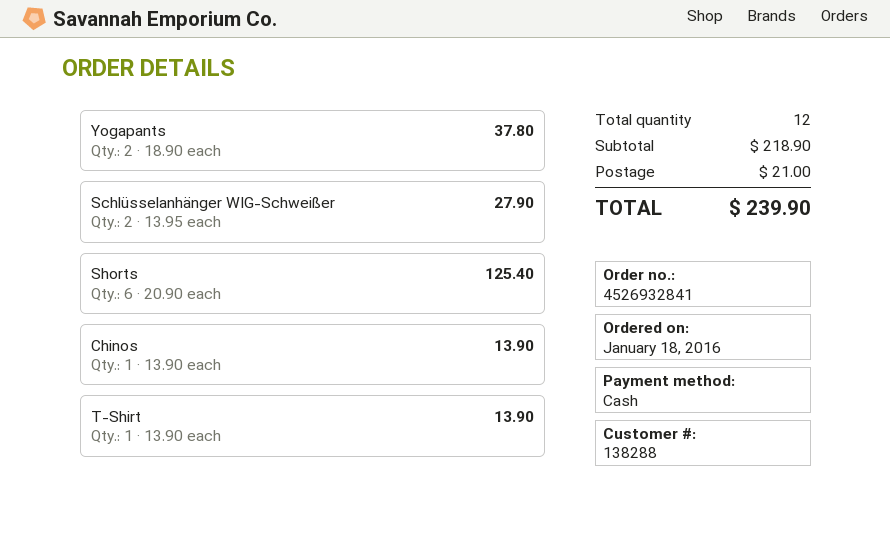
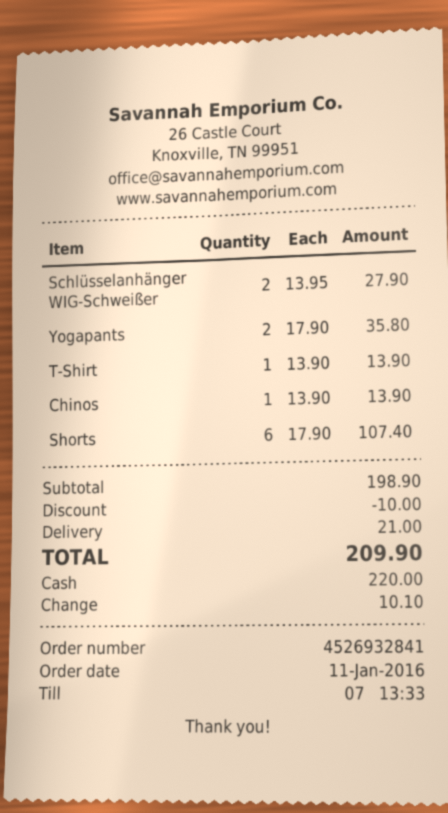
order date: 2016-01-18 -> 2016-01-11
Yogapants: 2 x 18.90 = 37.80 -> 2 x 17.90 = 35.80
Shorts: 6 x 20.90 = 125.40 -> 6 x 17.90 = 107.40
subtotal: 218.90 -> 198.90
discount: none -> 10.00
total: 239.90 -> 209.90

